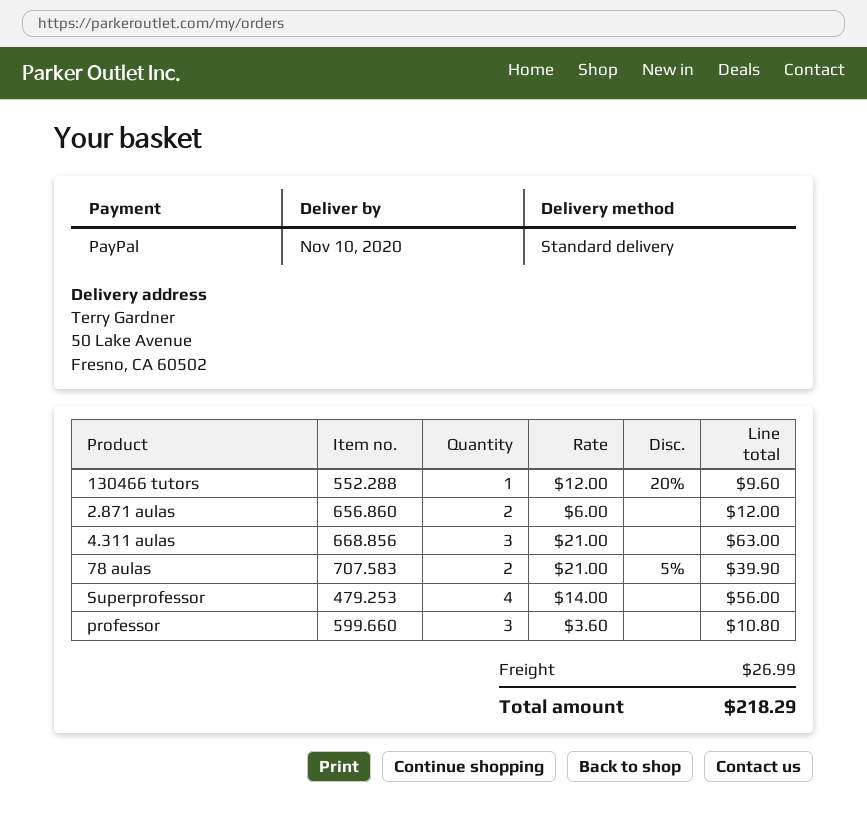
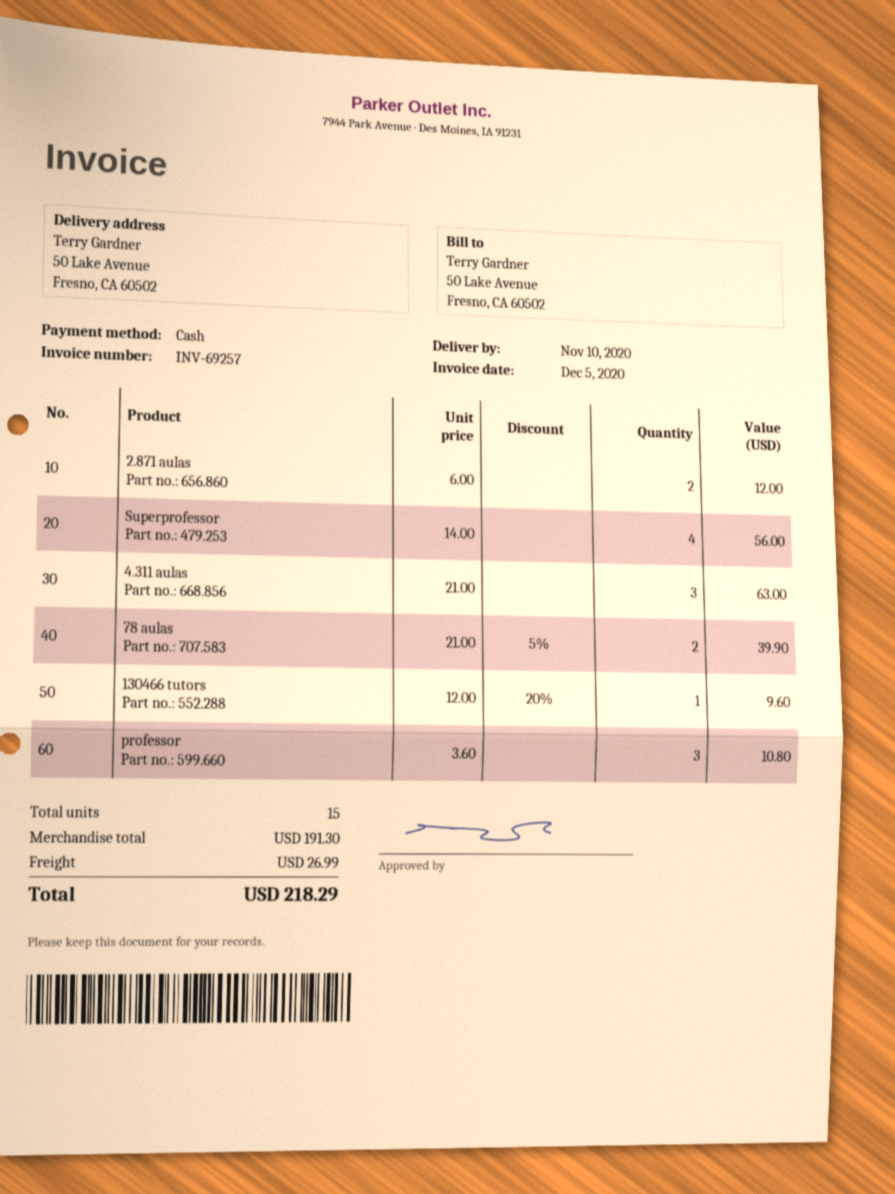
payment method: PayPal -> cash

